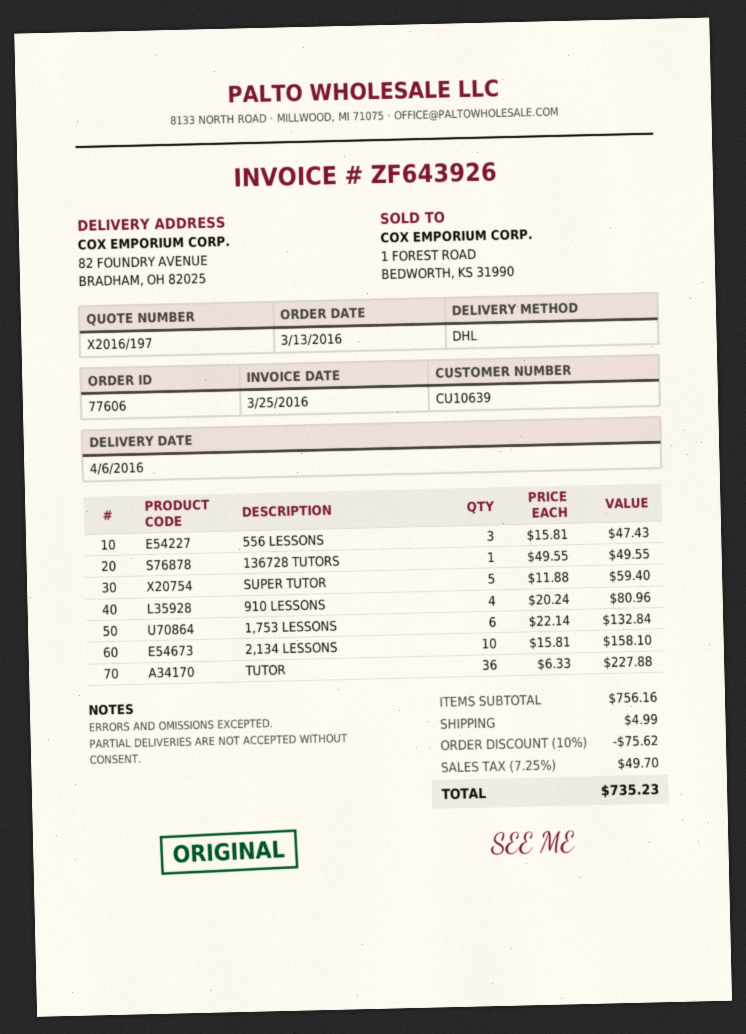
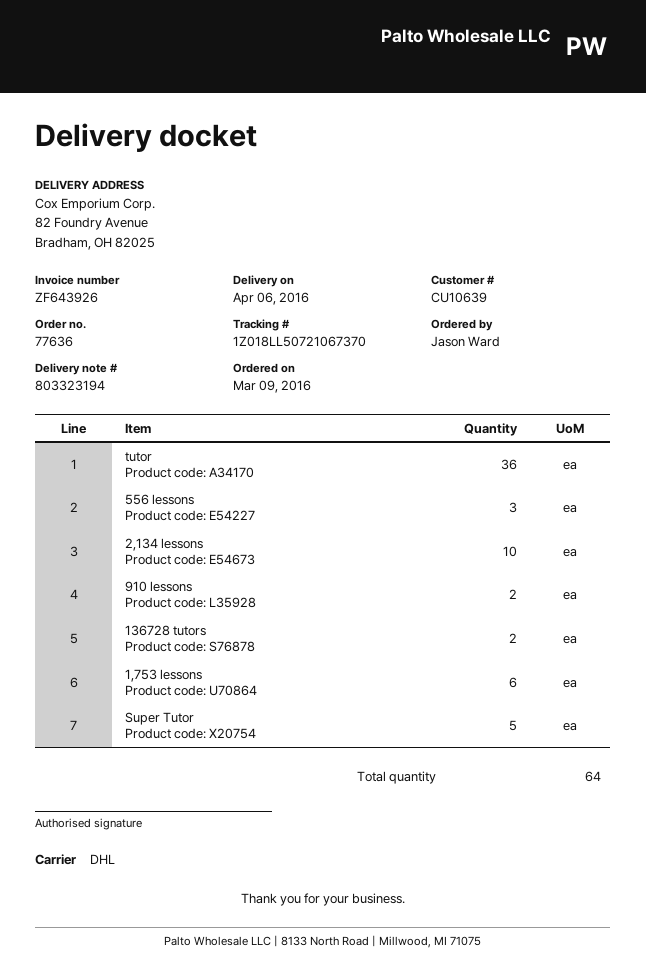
order number: 77606 -> 77636
order date: 2016-03-13 -> 2016-03-09
136728 TUTORS: 1 -> 2
910 LESSONS: 4 -> 2

